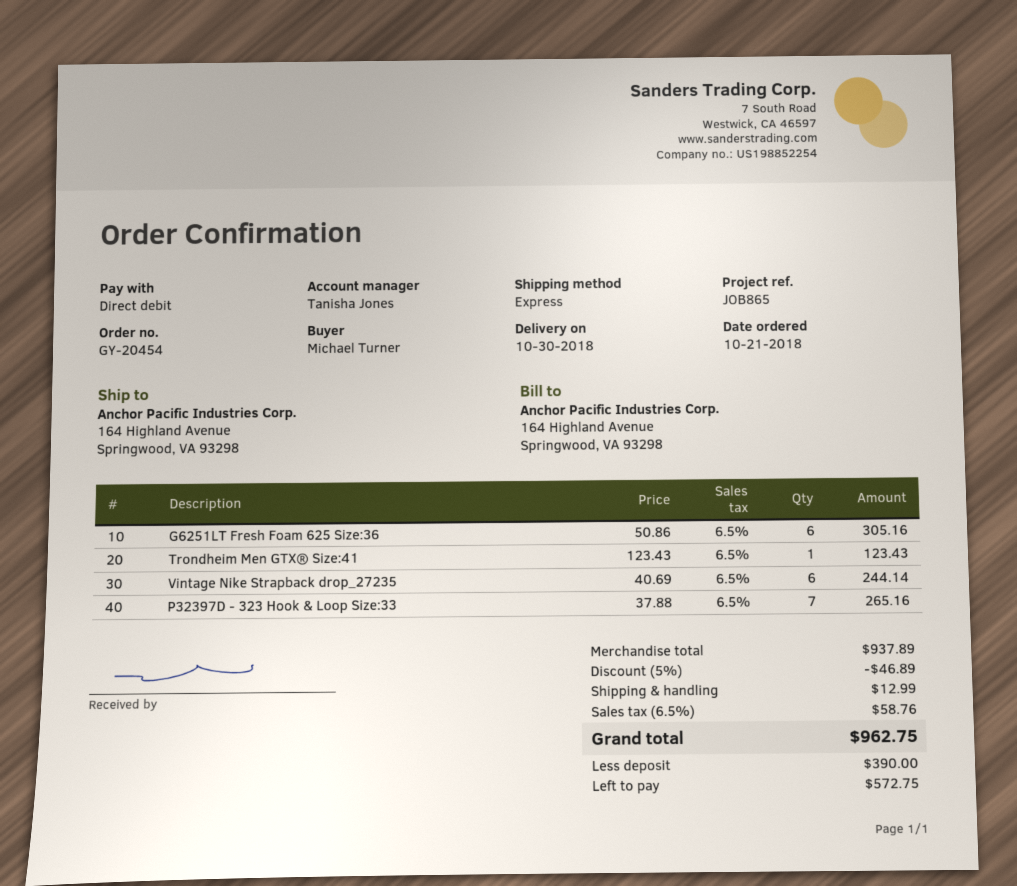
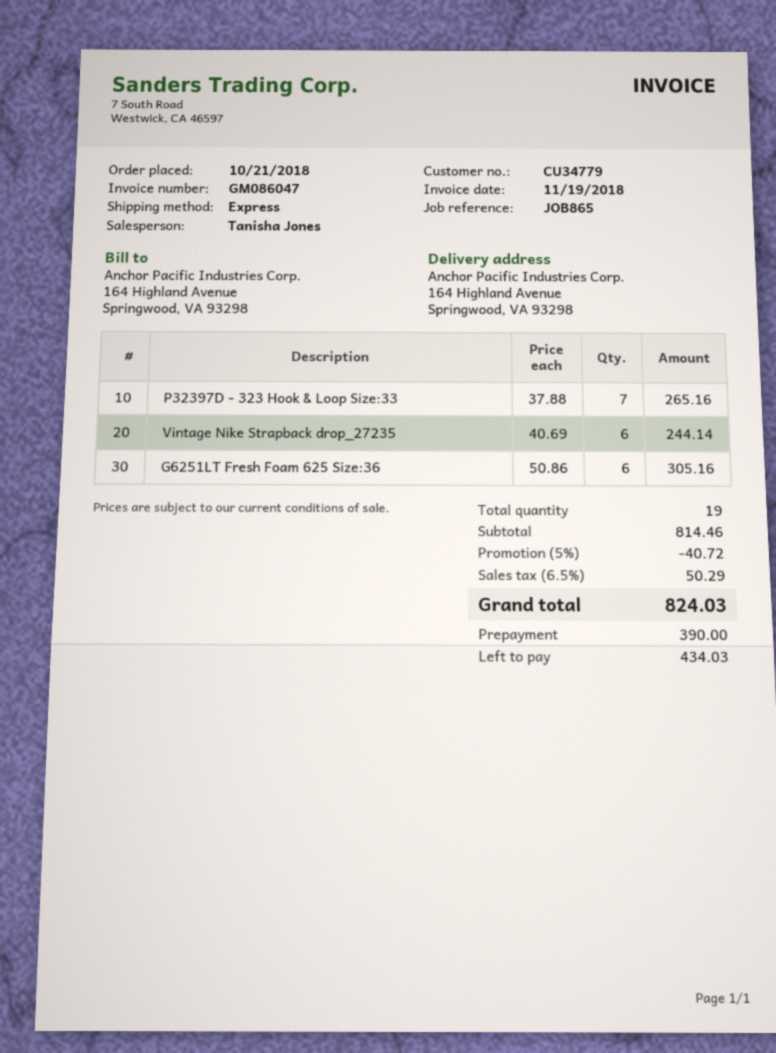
Trondheim Men GTX® Size:41: 1 x 123.43 = 123.43 -> none
subtotal: 937.89 -> 814.46
discount: 5% = 46.89 -> 5% = 40.72
shipping: 12.99 -> none
tax: 6.5% = 58.76 -> 6.5% = 50.29
total: 962.75 -> 824.03
balance: 572.75 -> 434.03

